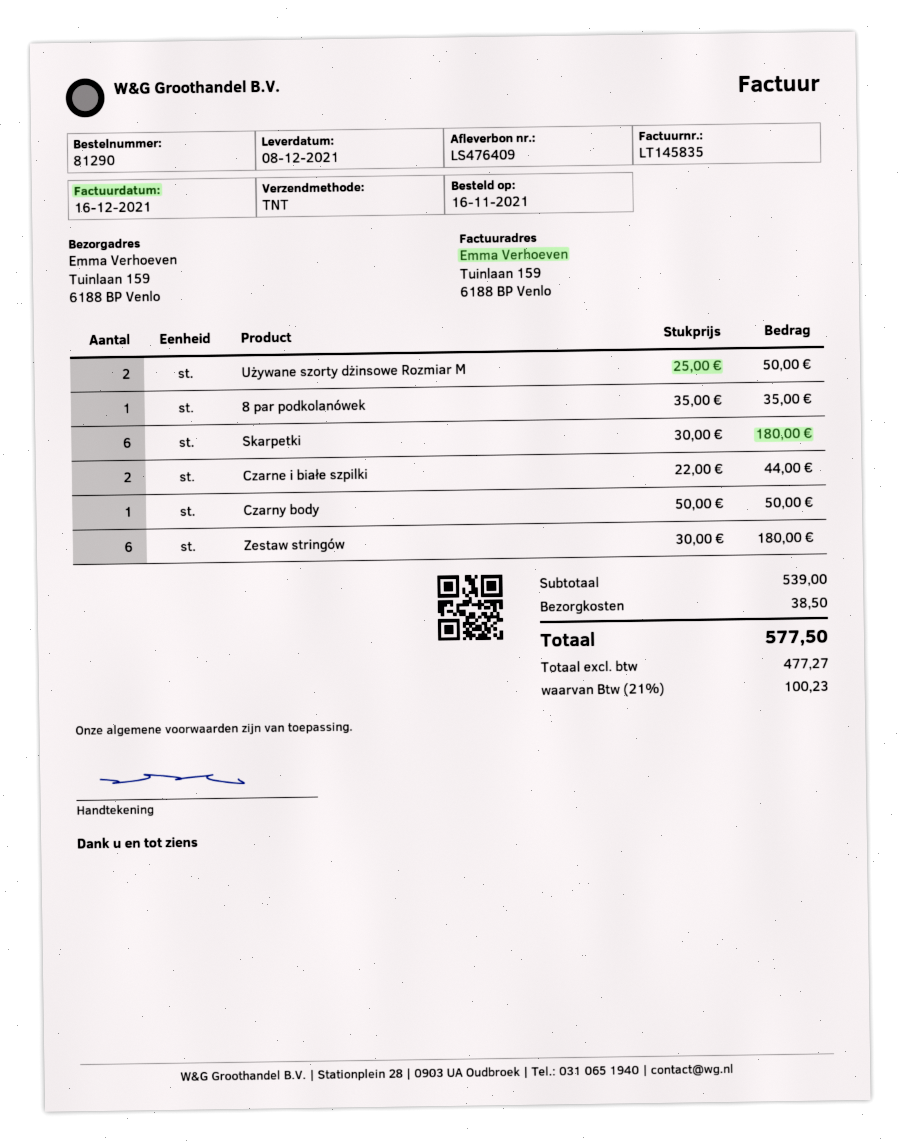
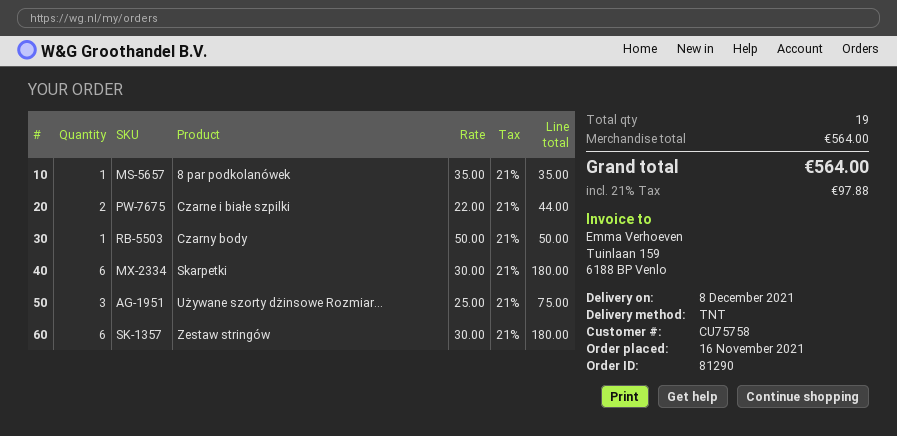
Używane szorty dżinsowe Rozmiar M: 2 x 25.00 = 50.00 -> 3 x 25.00 = 75.00
subtotal: 539.00 -> 564.00
shipping: 38.50 -> none
tax: 21% = 100.23 -> 21% = 97.88
total: 577.50 -> 564.00

